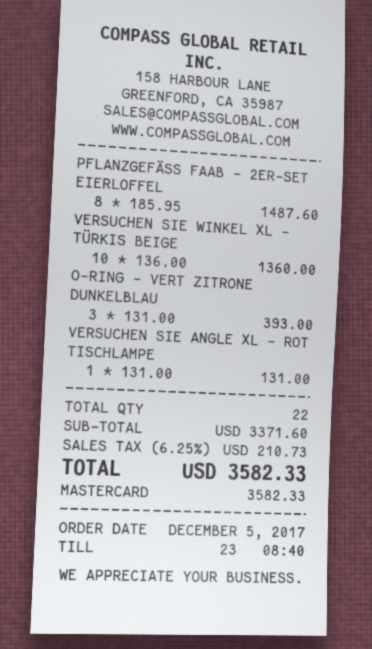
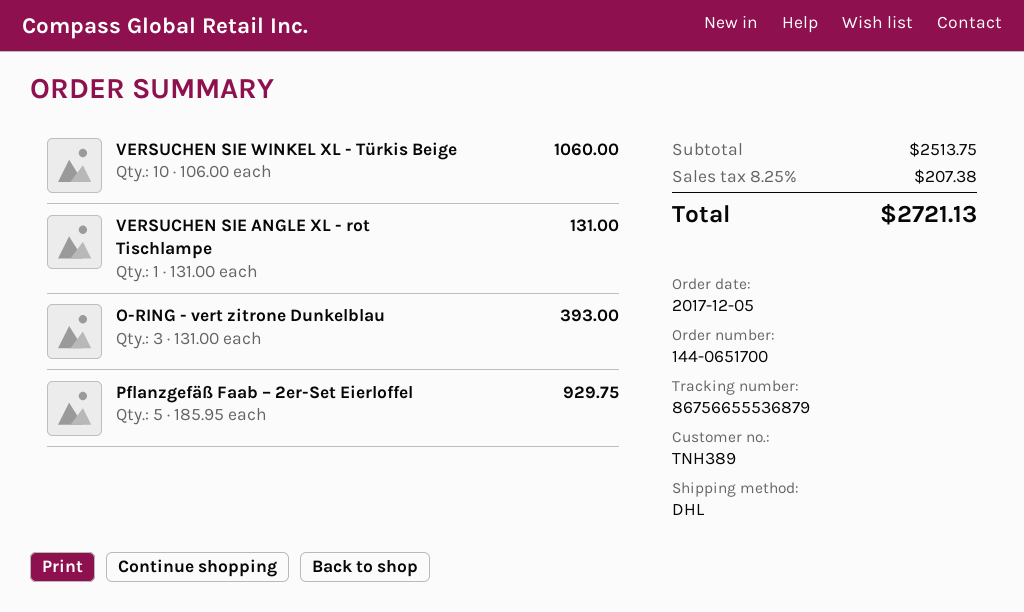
PFLANZGEFÄSS FAAB – 2ER-SET EIERLOFFEL: 8 x 185.95 = 1487.60 -> 5 x 185.95 = 929.75
VERSUCHEN SIE WINKEL XL - TÜRKIS BEIGE: 10 x 136.00 = 1360.00 -> 10 x 106.00 = 1060.00
subtotal: 3371.60 -> 2513.75
tax: 6.25% = 210.73 -> 8.25% = 207.38
total: 3582.33 -> 2721.13

